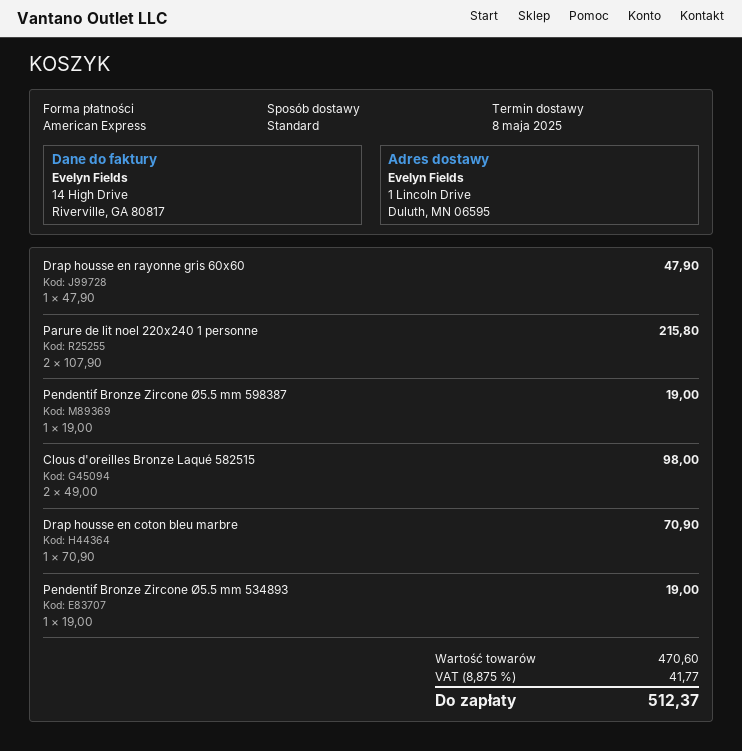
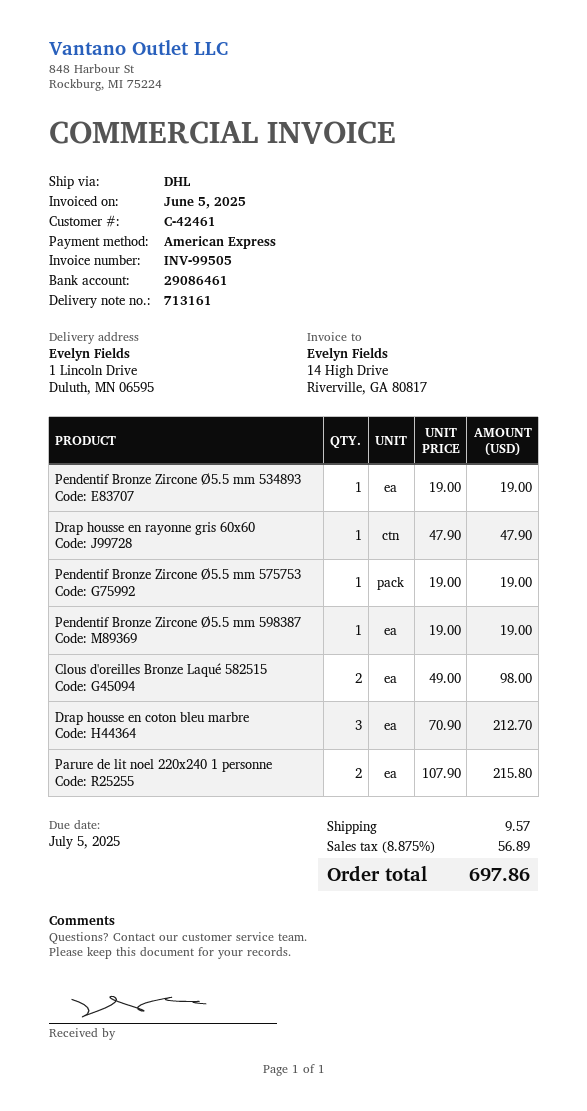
shipping method: standard -> DHL
Drap housse en coton bleu marbre: 1 x 70.90 = 70.90 -> 3 x 70.90 = 212.70
Pendentif Bronze Zircone Ø5.5 mm 575753: none -> 1 x 19.00 = 19.00
shipping: none -> 9.57
tax: 8.875% = 41.77 -> 8.875% = 56.89
total: 512.37 -> 697.86

